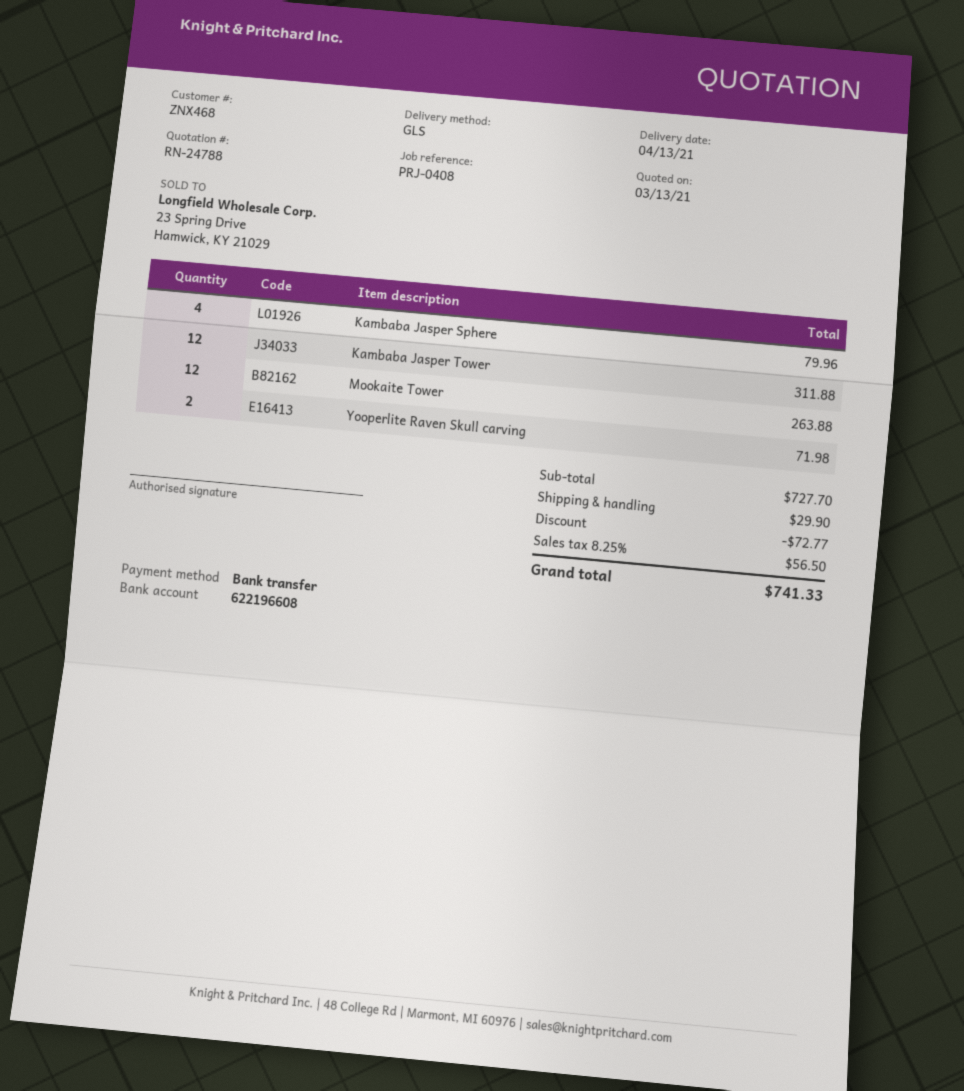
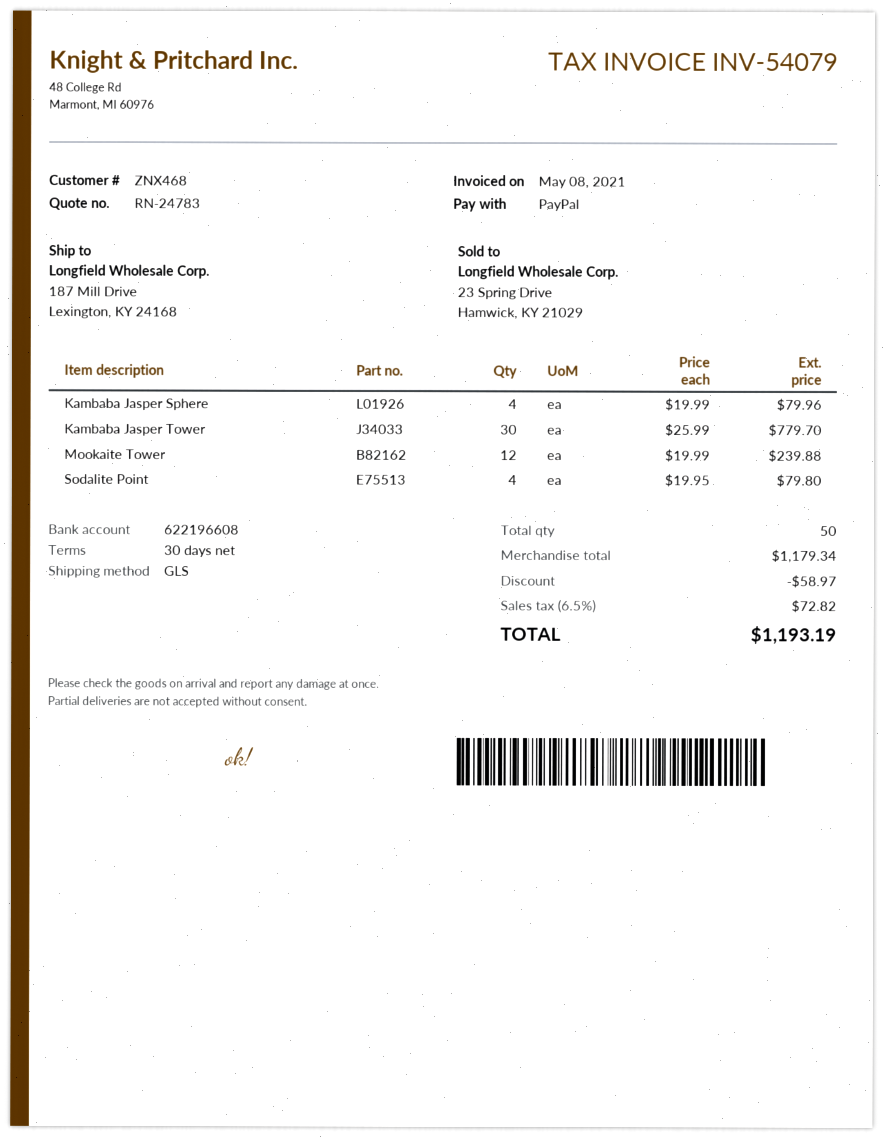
quote number: RN-24788 -> RN-24783
payment method: bank transfer -> PayPal
Kambaba Jasper Tower: 12 for 311.88 -> 30 for 779.70
Mookaite Tower: 12 for 263.88 -> 12 for 239.88
Yooperlite Raven Skull carving: 2 for 71.98 -> none
Sodalite Point: none -> 4 for 79.80
subtotal: 727.70 -> 1179.34
discount: 72.77 -> 58.97
shipping: 29.90 -> none
tax: 8.25% = 56.50 -> 6.5% = 72.82
total: 741.33 -> 1193.19

